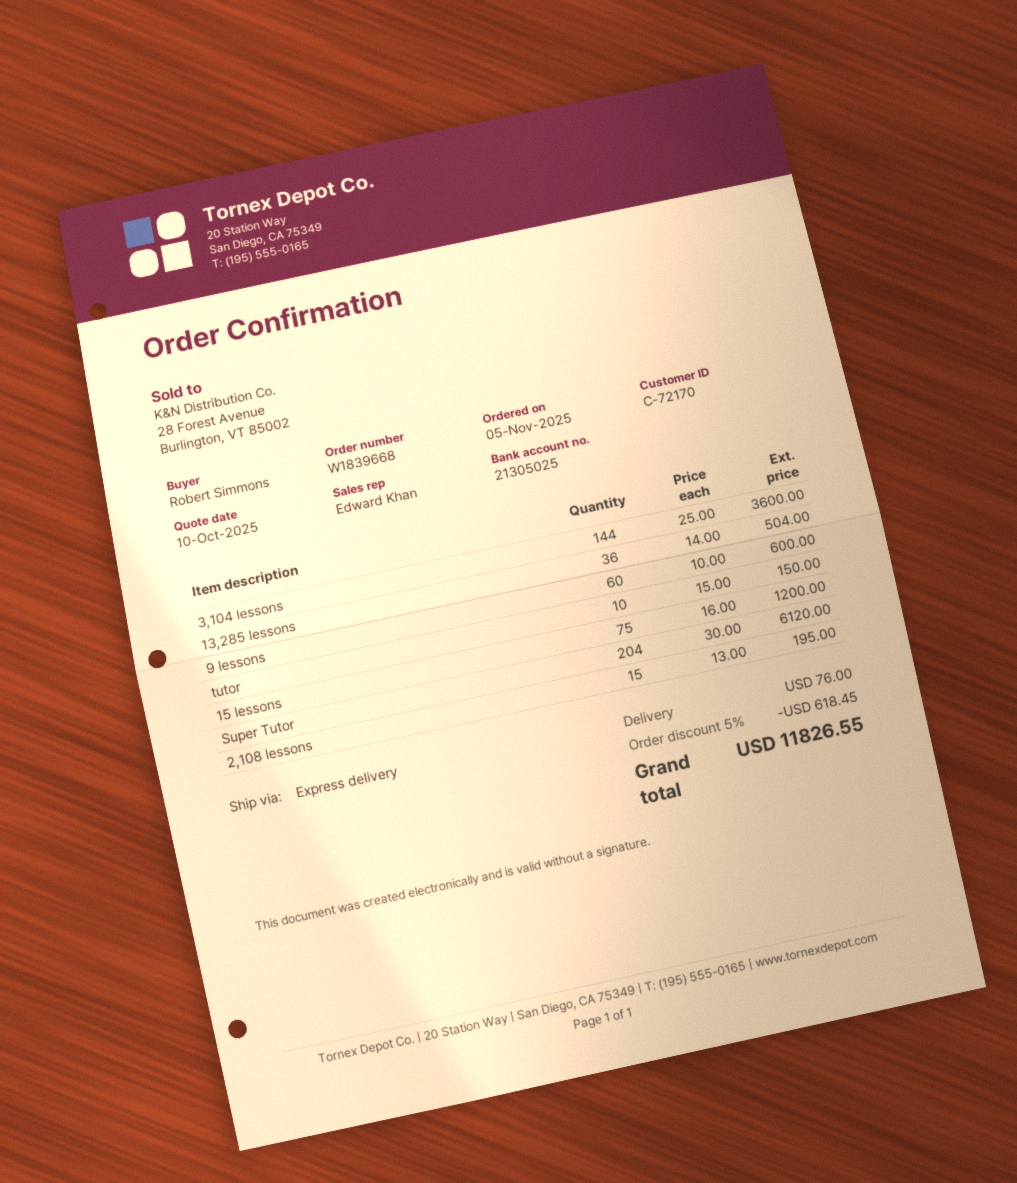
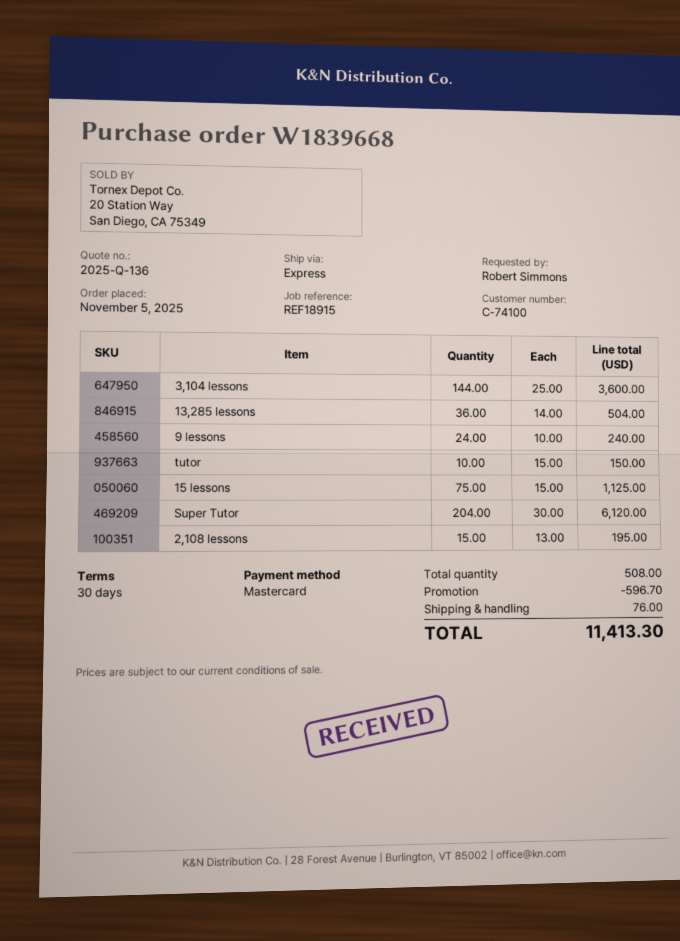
customer number: C-72170 -> C-74100
9 lessons: 60 x 10.00 = 600.00 -> 24 x 10.00 = 240.00
15 lessons: 75 x 16.00 = 1200.00 -> 75 x 15.00 = 1125.00
discount: 618.45 -> 596.70
total: 11826.55 -> 11413.30

